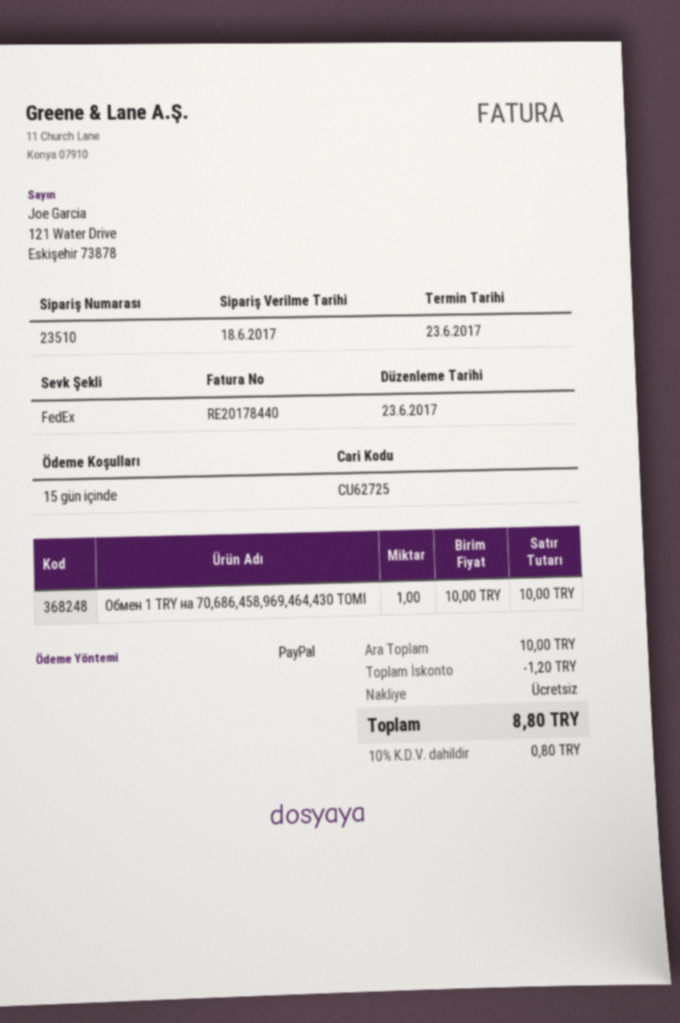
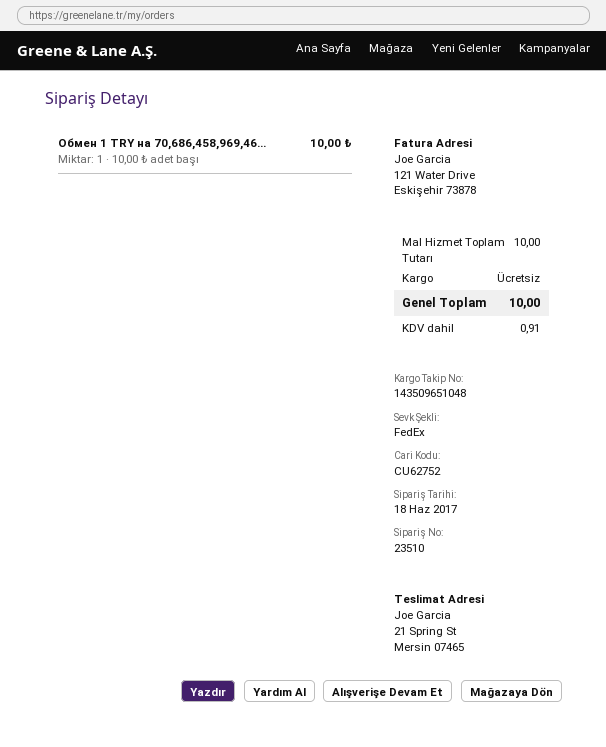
customer number: CU62725 -> CU62752
discount: 1.20 -> none
tax: 0.80 -> 0.91
total: 8.80 -> 10.00

